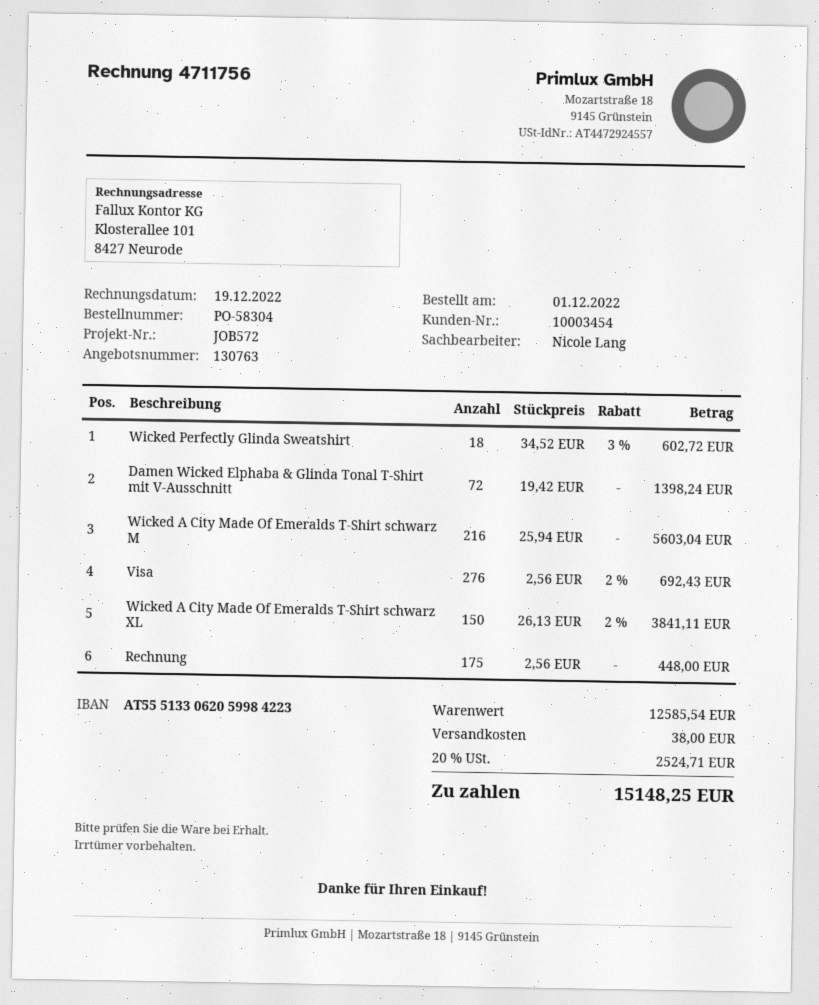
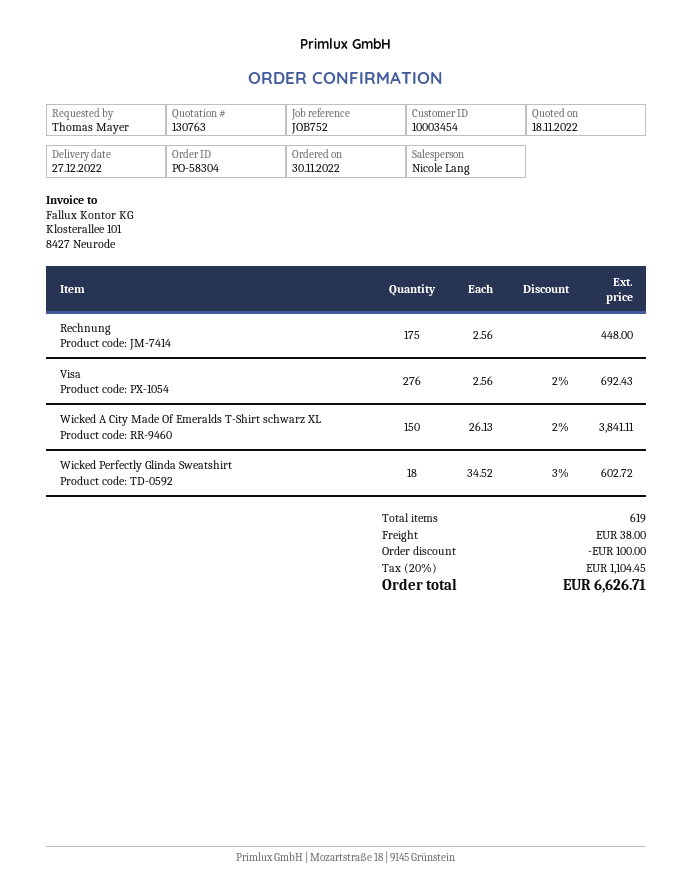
order date: 2022-12-01 -> 2022-11-30
reference: JOB572 -> JOB752
Damen Wicked Elphaba & Glinda Tonal T-Shirt mit V-Ausschnitt: 72 x 19.42 = 1398.24 -> none
Wicked A City Made Of Emeralds T-Shirt schwarz M: 216 x 25.94 = 5603.04 -> none
discount: none -> 100.00
tax: 20% = 2524.71 -> 20% = 1104.45
total: 15148.25 -> 6626.71

